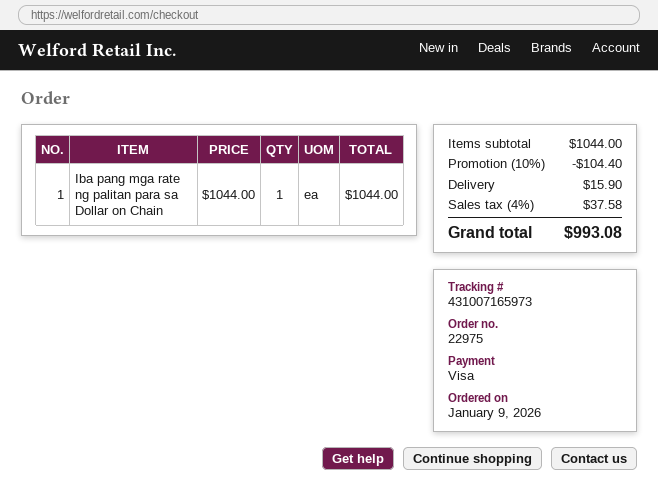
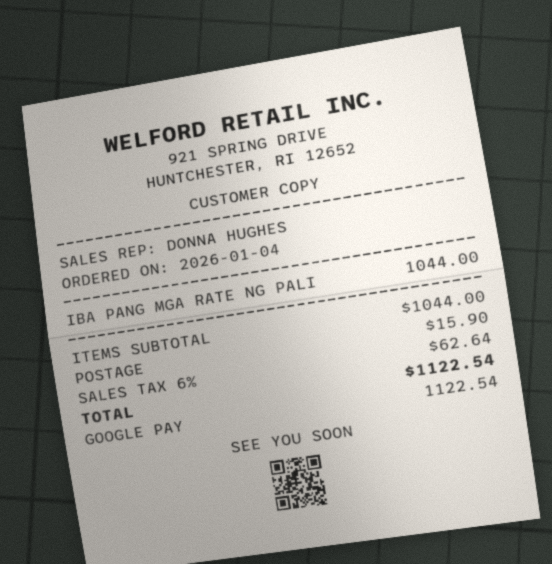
order date: 2026-01-09 -> 2026-01-04
payment method: Visa -> Google Pay
discount: 10% = 104.40 -> none
tax: 4% = 37.58 -> 6% = 62.64
total: 993.08 -> 1122.54

